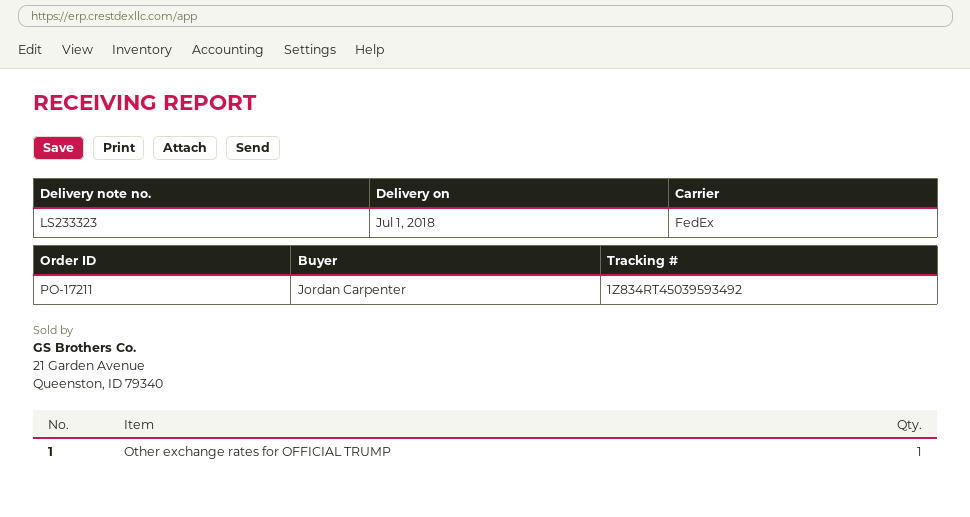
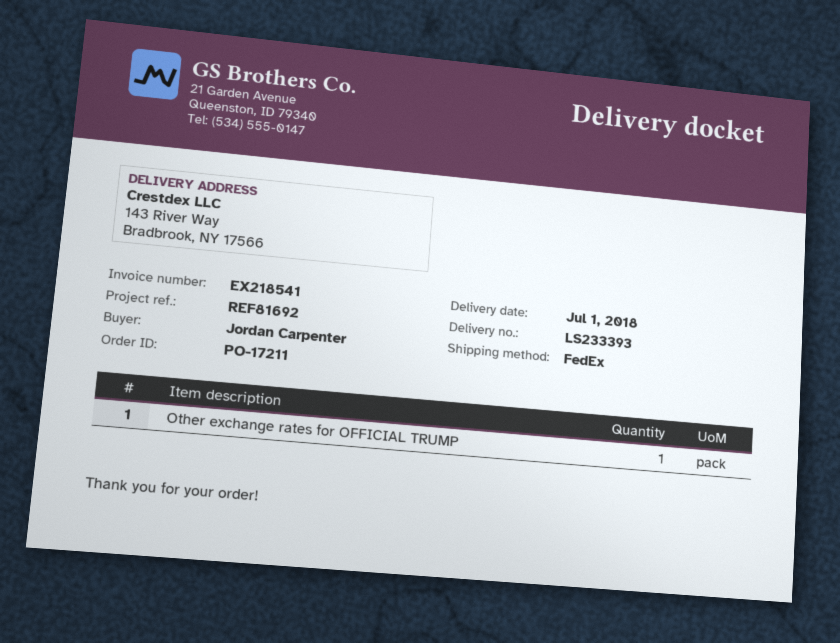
delivery note number: LS233323 -> LS233393

